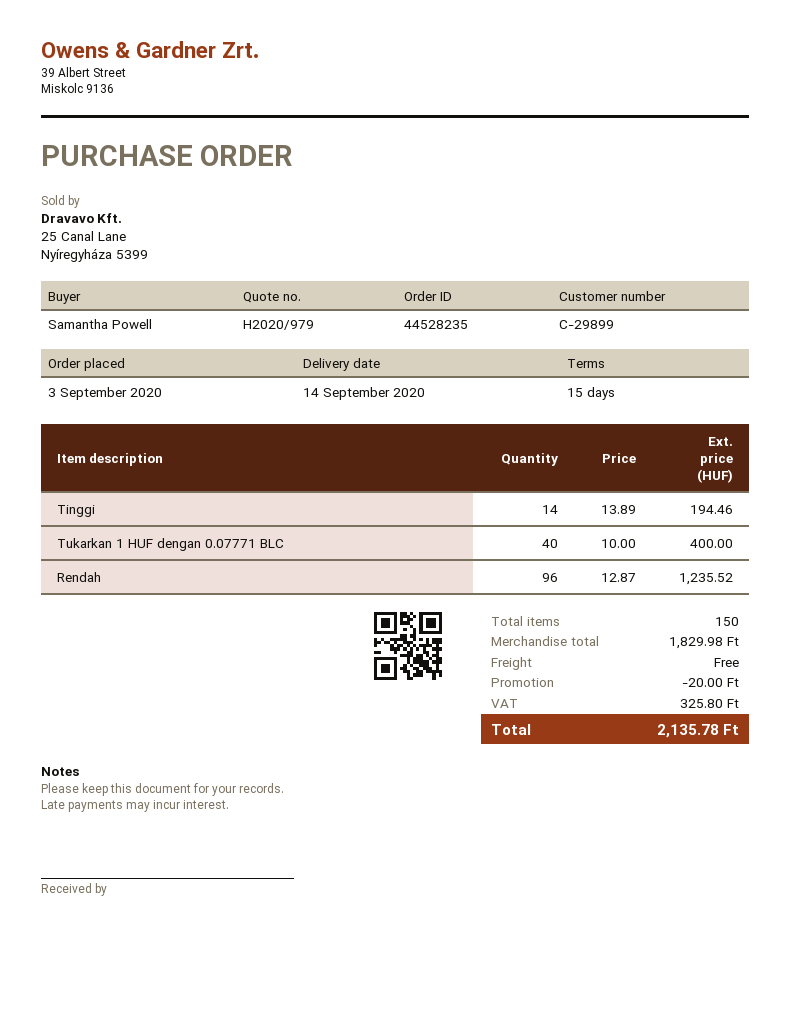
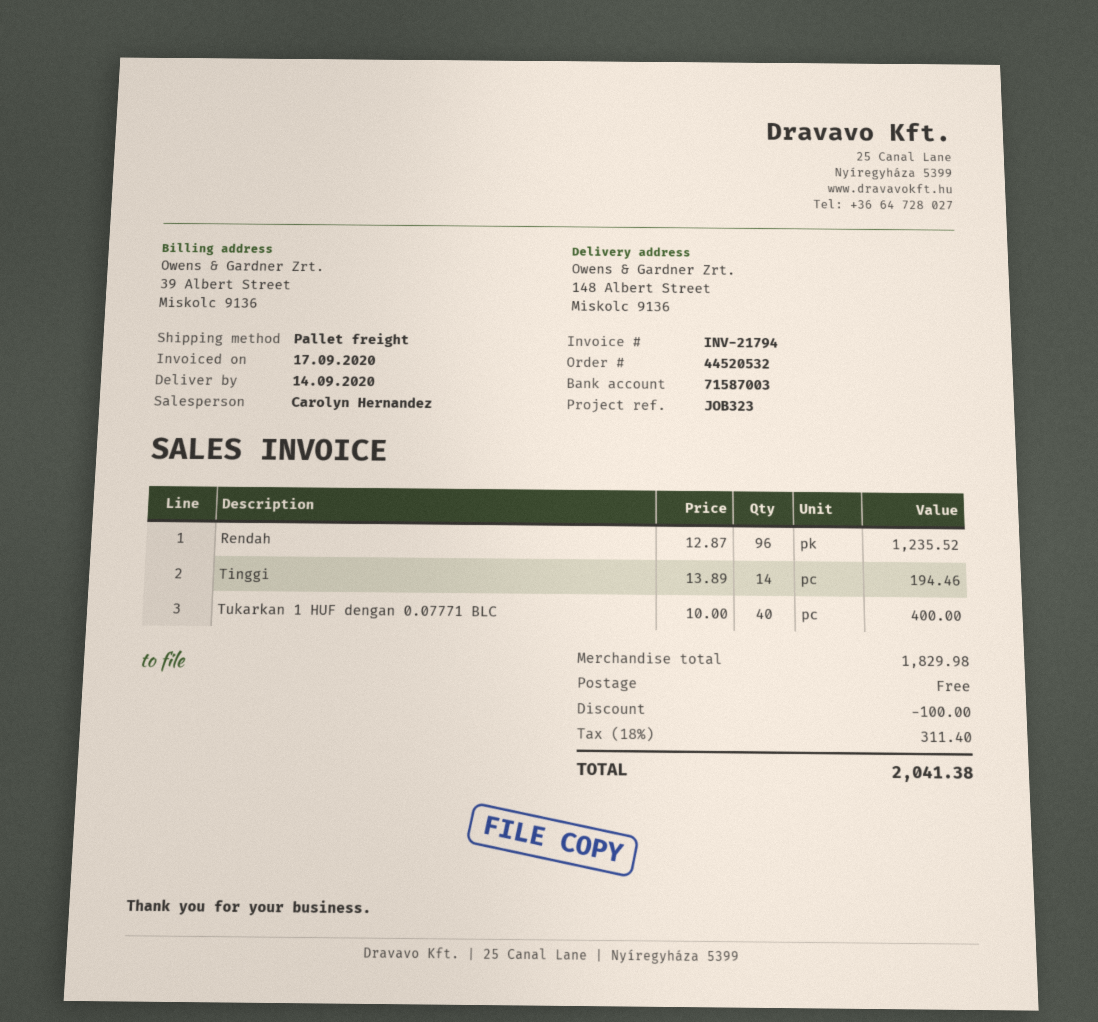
order number: 44528235 -> 44520532
discount: 20.00 -> 100.00
tax: 325.80 -> 311.40
total: 2135.78 -> 2041.38

